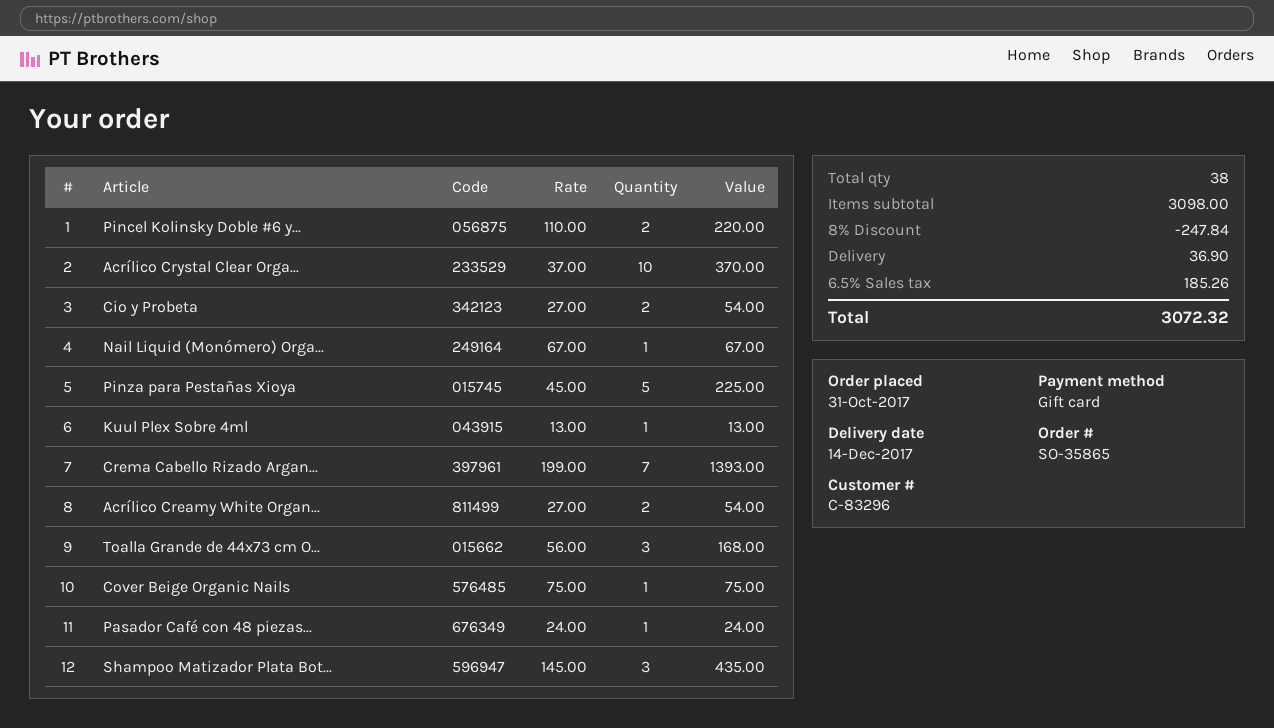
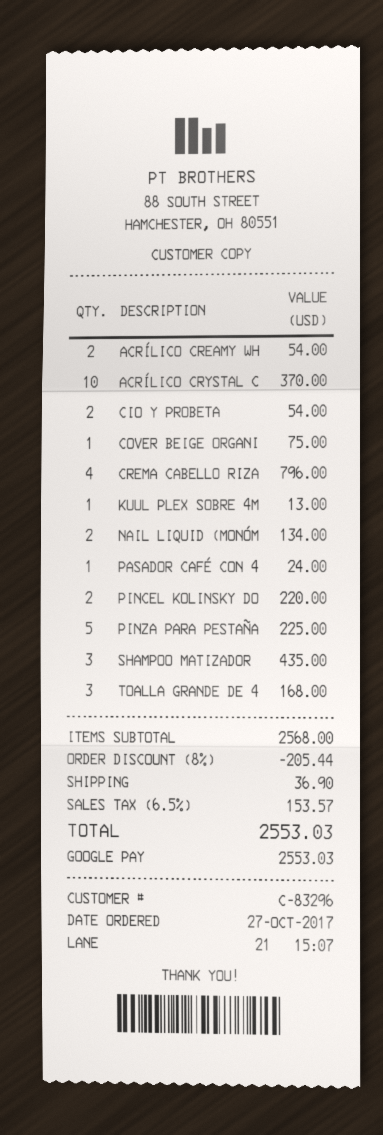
order date: 2017-10-31 -> 2017-10-27
payment method: gift card -> Google Pay
Nail Liquid (Monómero) Orga...: 1 for 67.00 -> 2 for 134.00
Crema Cabello Rizado Argan...: 7 for 1393.00 -> 4 for 796.00
subtotal: 3098.00 -> 2568.00
discount: 8% = 247.84 -> 8% = 205.44
tax: 6.5% = 185.26 -> 6.5% = 153.57
total: 3072.32 -> 2553.03

